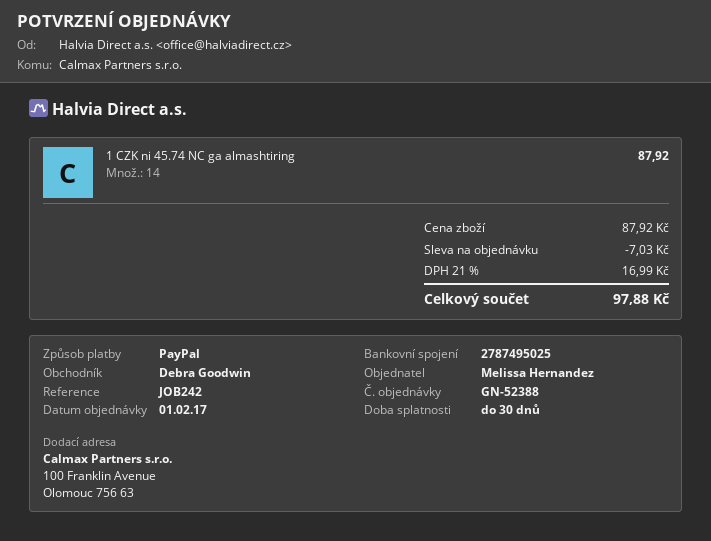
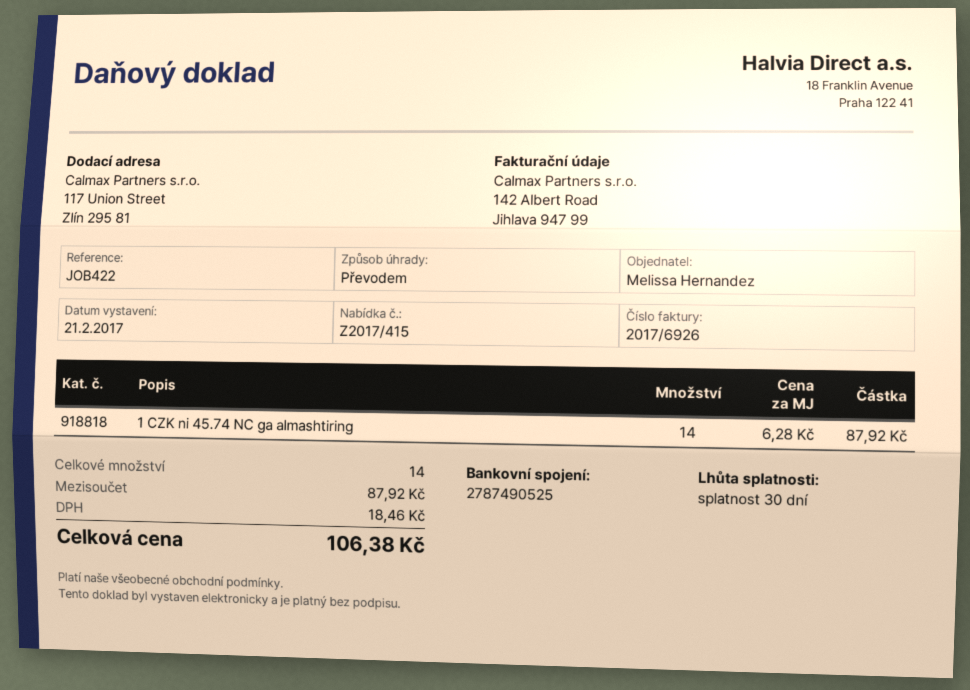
reference: JOB242 -> JOB422
payment method: PayPal -> bank transfer
bank account: 2787495025 -> 2787490525
ship to: 100 Franklin Avenue, Olomouc 756 63 -> 117 Union Street, Zlín 295 81
discount: 7.03 -> none
tax: 16.99 -> 18.46
total: 97.88 -> 106.38

